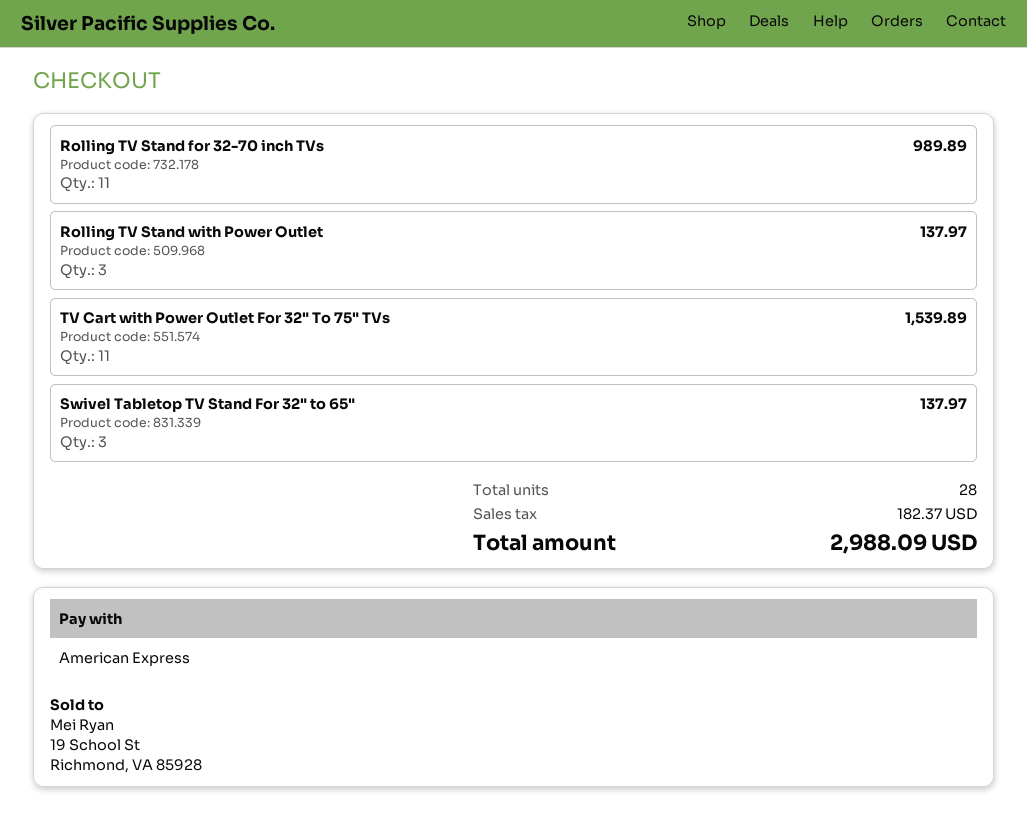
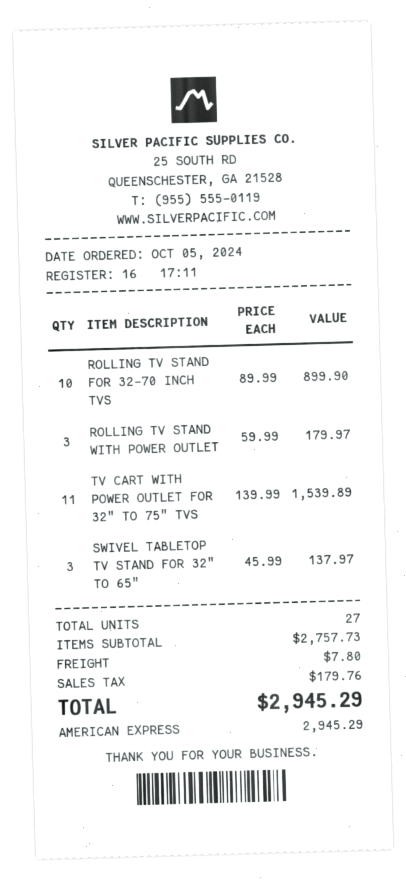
Rolling TV Stand for 32-70 inch TVs: 11 for 989.89 -> 10 for 899.90
Rolling TV Stand with Power Outlet: 3 for 137.97 -> 3 for 179.97
total quantity: 28 -> 27
shipping: none -> 7.80
tax: 182.37 -> 179.76
total: 2988.09 -> 2945.29

